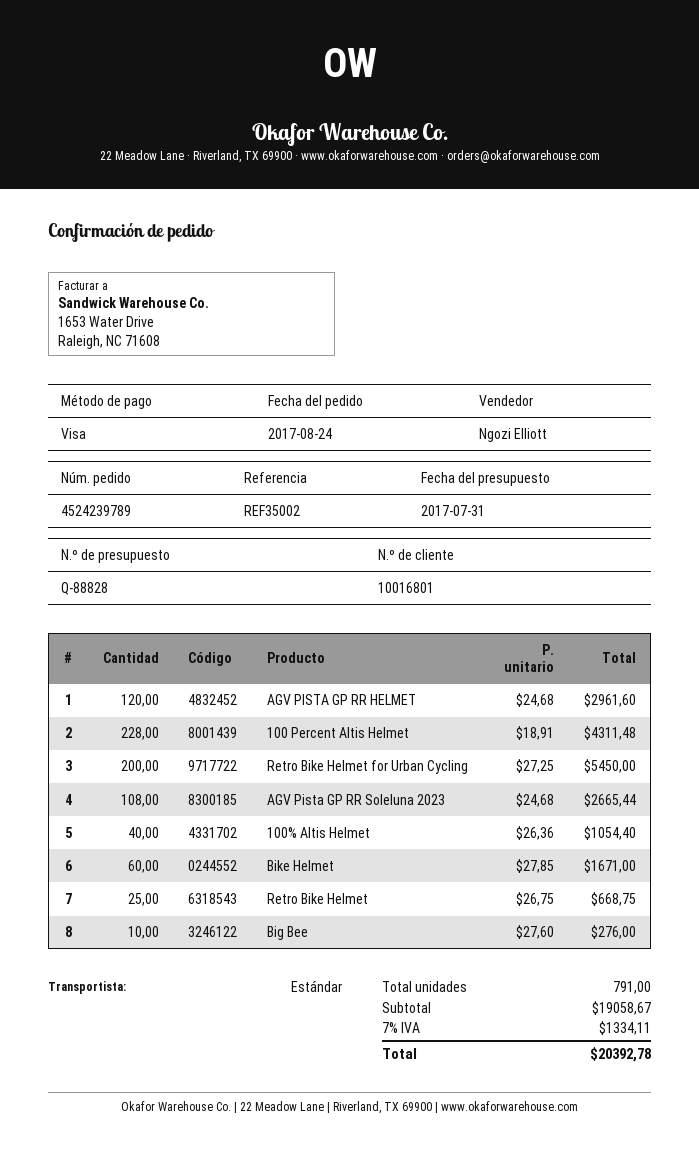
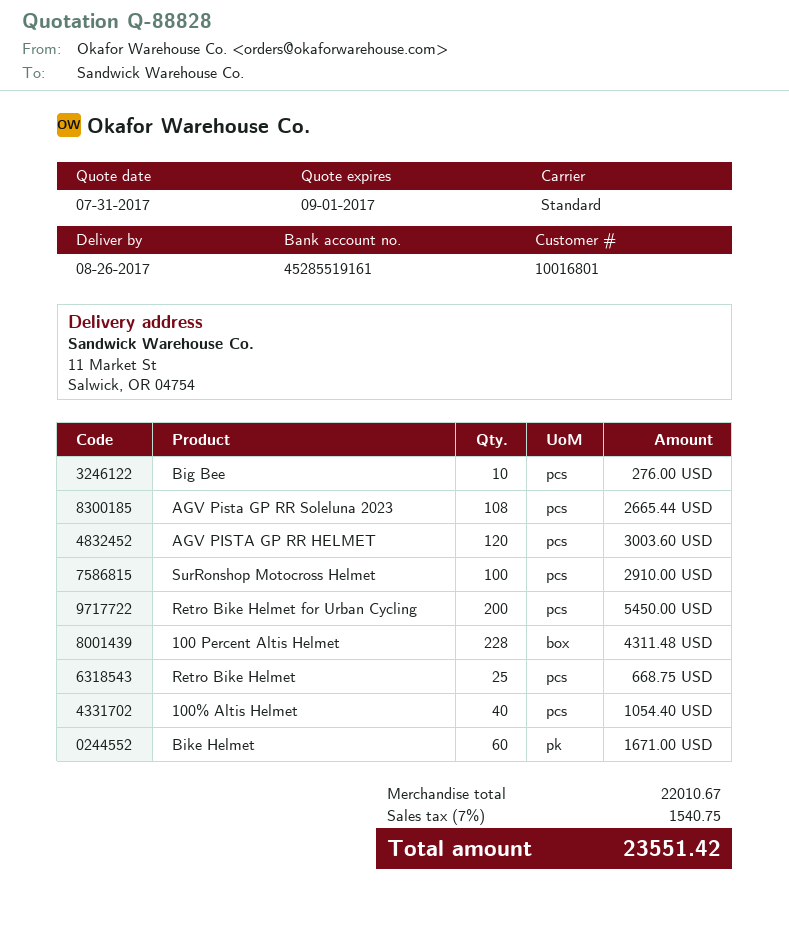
AGV PISTA GP RR HELMET: 120 for 2961.60 -> 120 for 3003.60
SurRonshop Motocross Helmet: none -> 100 for 2910.00
subtotal: 19058.67 -> 22010.67
tax: 7% = 1334.11 -> 7% = 1540.75
total: 20392.78 -> 23551.42

